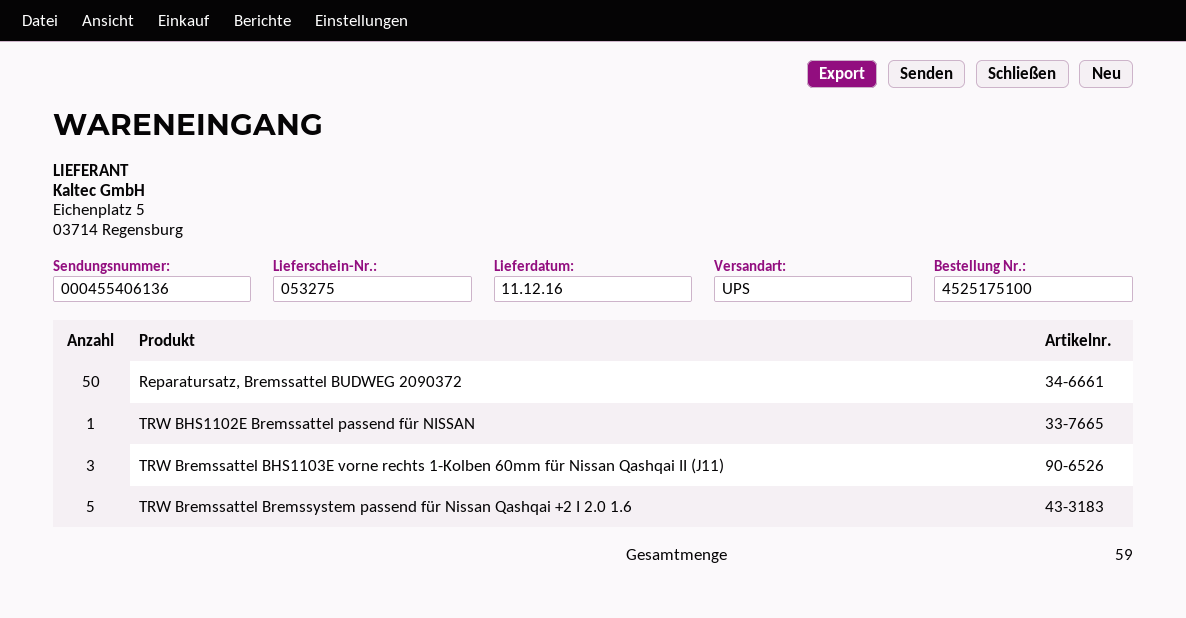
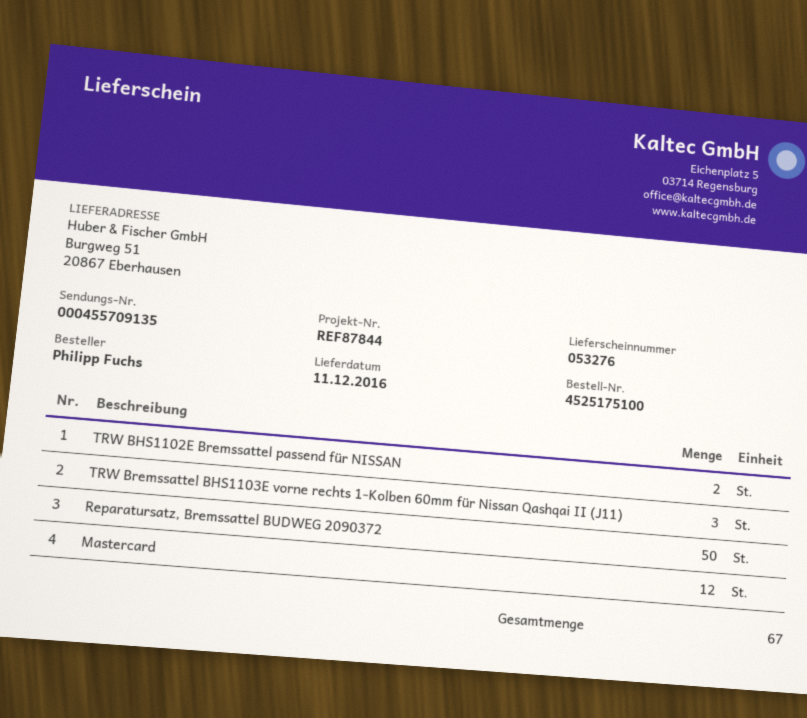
delivery note number: 053275 -> 053276
tracking number: 000455406136 -> 000455709135
TRW BHS1102E Bremssattel passend für NISSAN: 1 -> 2
TRW Bremssattel Bremssystem passend für Nissan Qashqai +2 I 2.0 1.6: 5 -> none
Mastercard: none -> 12
total quantity: 59 -> 67

